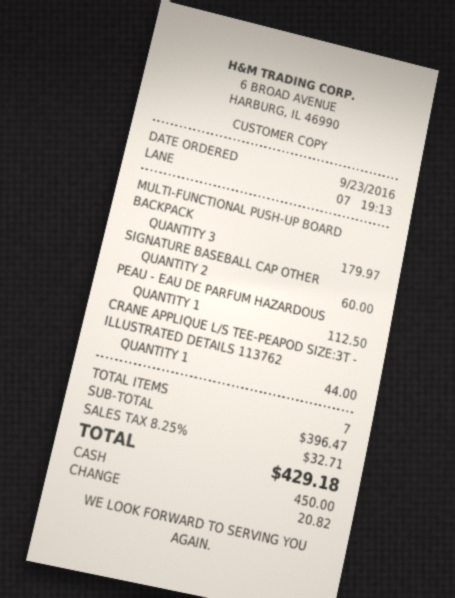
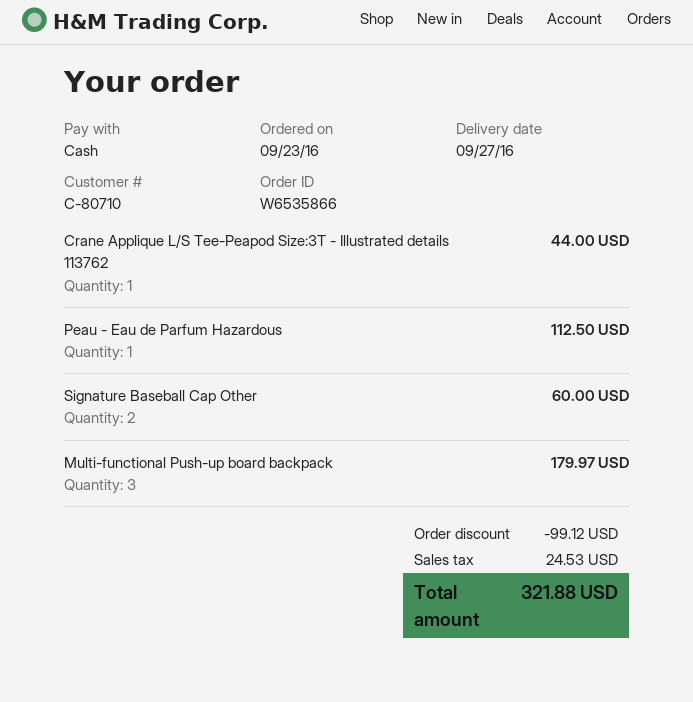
discount: none -> 99.12
tax: 32.71 -> 24.53
total: 429.18 -> 321.88

